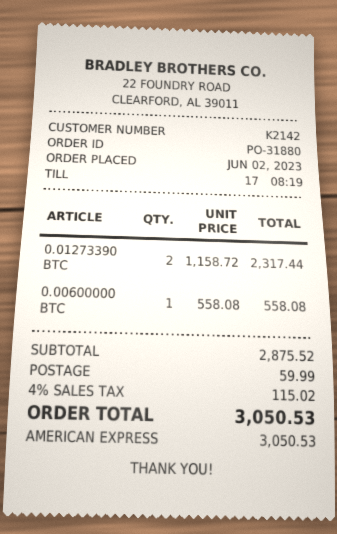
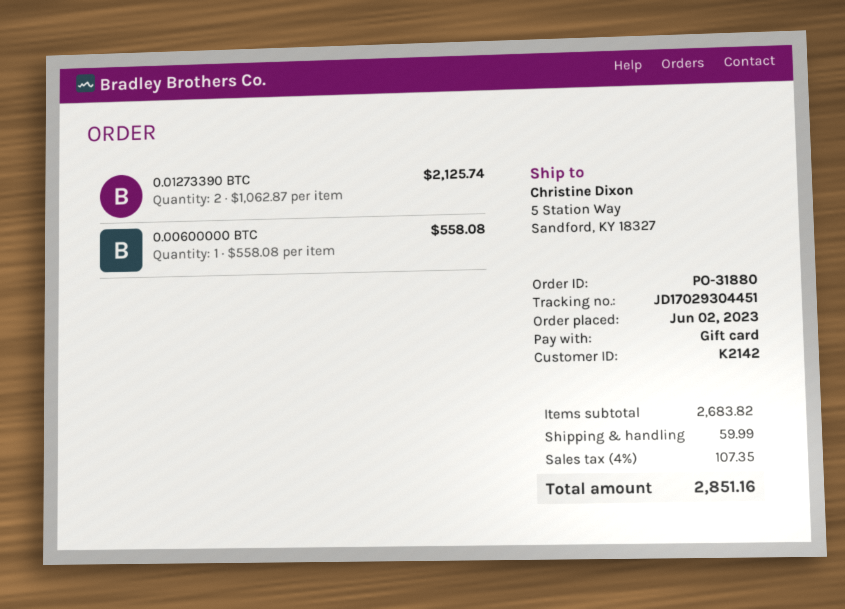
payment method: American Express -> gift card
0.01273390 BTC: 2 x 1158.72 = 2317.44 -> 2 x 1062.87 = 2125.74
subtotal: 2875.52 -> 2683.82
tax: 4% = 115.02 -> 4% = 107.35
total: 3050.53 -> 2851.16

